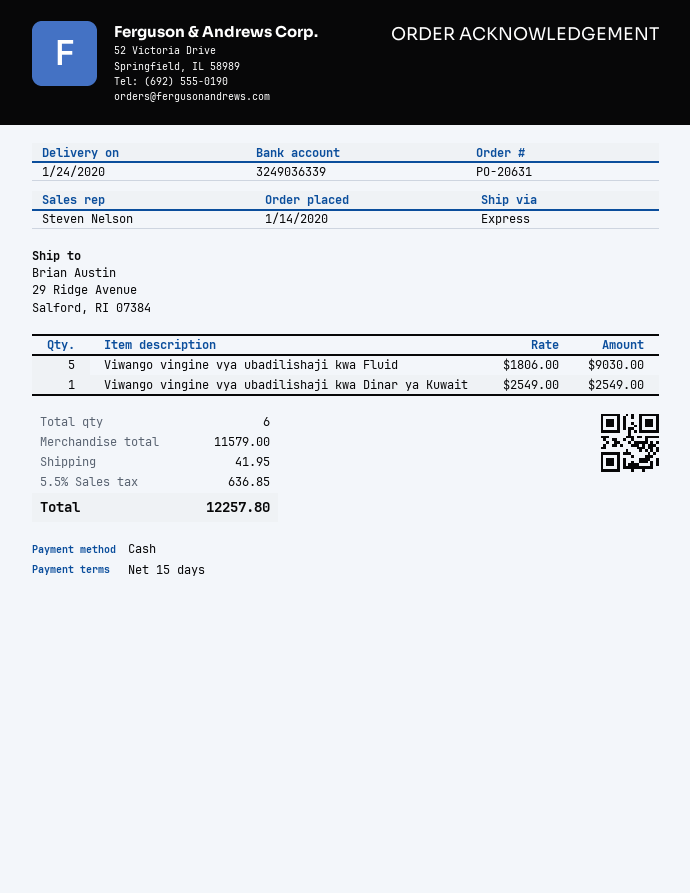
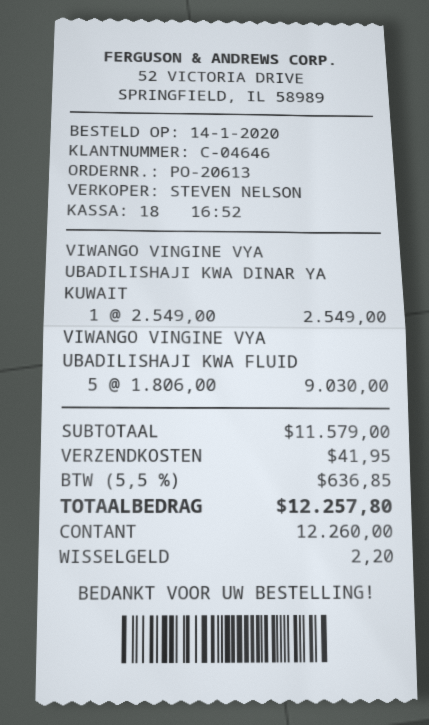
order number: PO-20631 -> PO-20613

